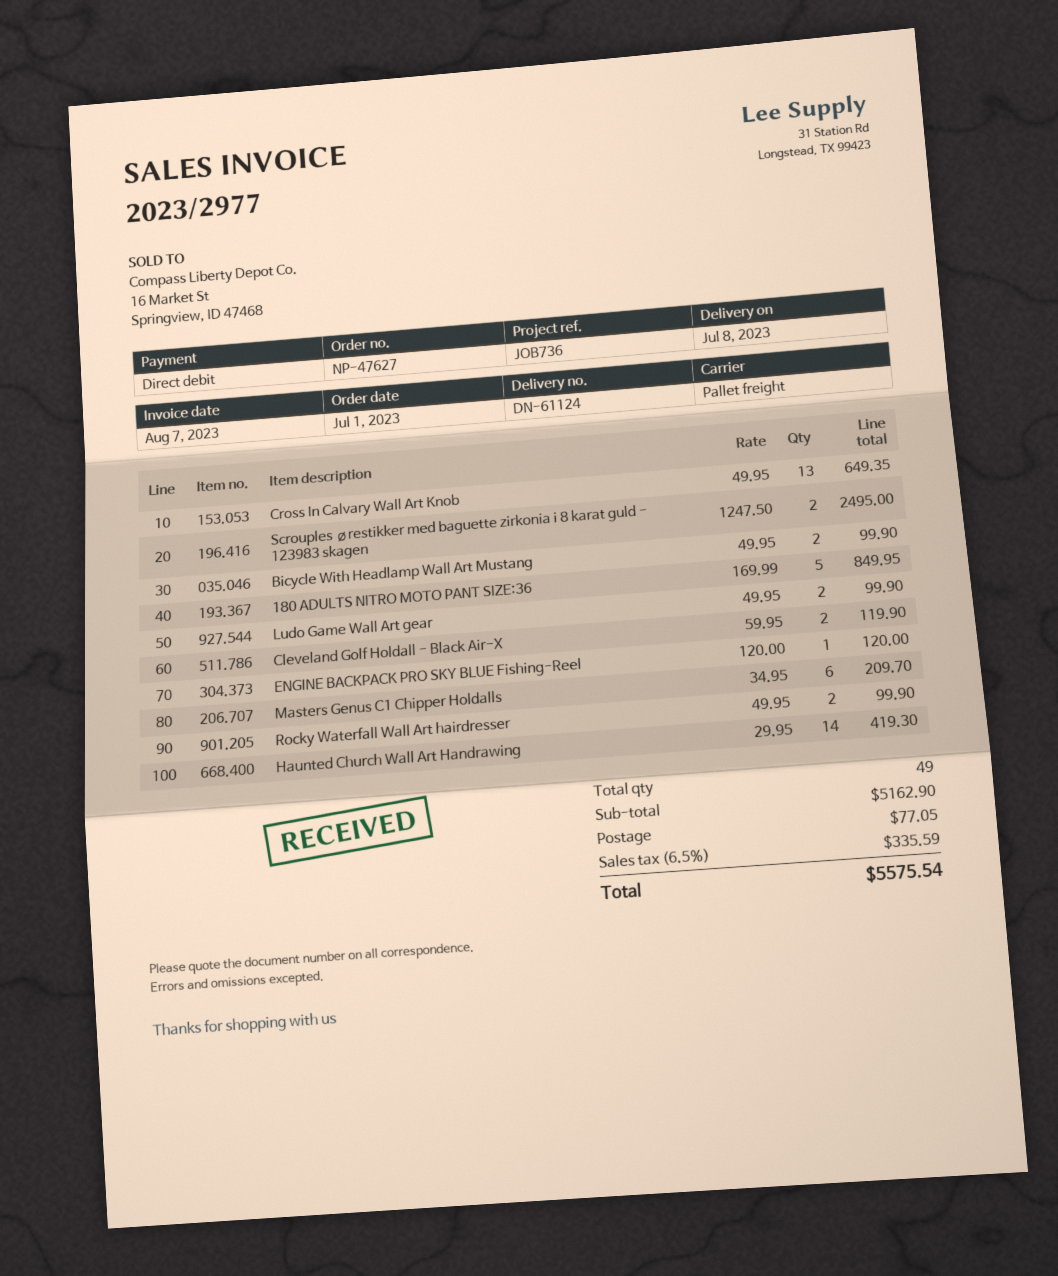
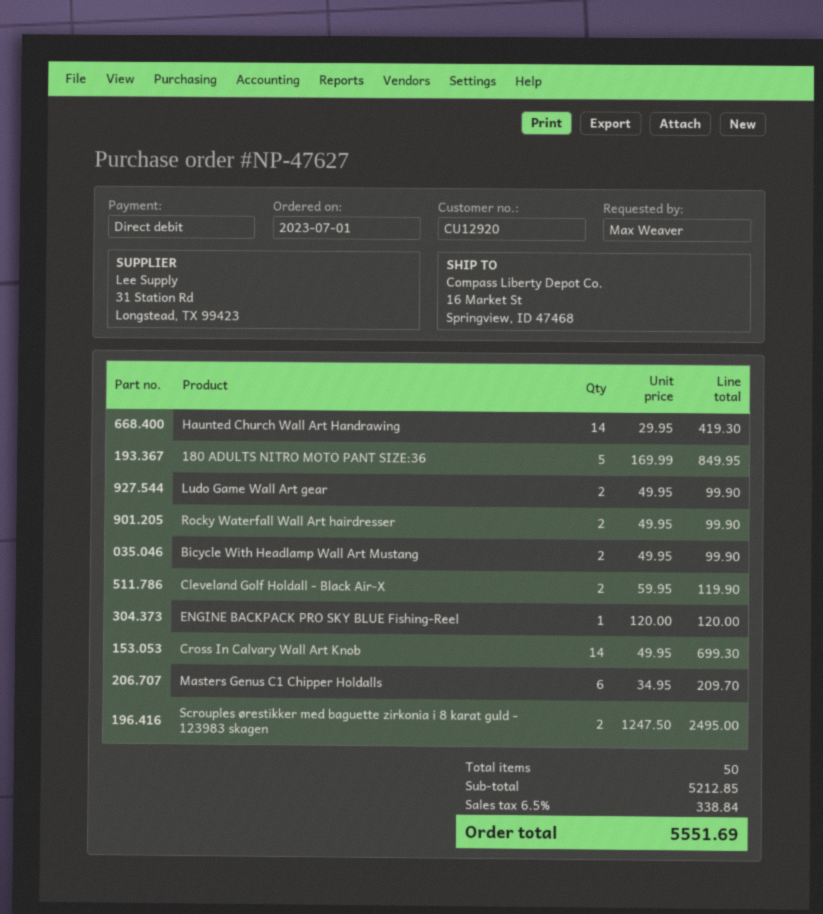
Cross In Calvary Wall Art Knob: 13 x 49.95 = 649.35 -> 14 x 49.95 = 699.30
total quantity: 49 -> 50
subtotal: 5162.90 -> 5212.85
shipping: 77.05 -> none
tax: 6.5% = 335.59 -> 6.5% = 338.84
total: 5575.54 -> 5551.69

